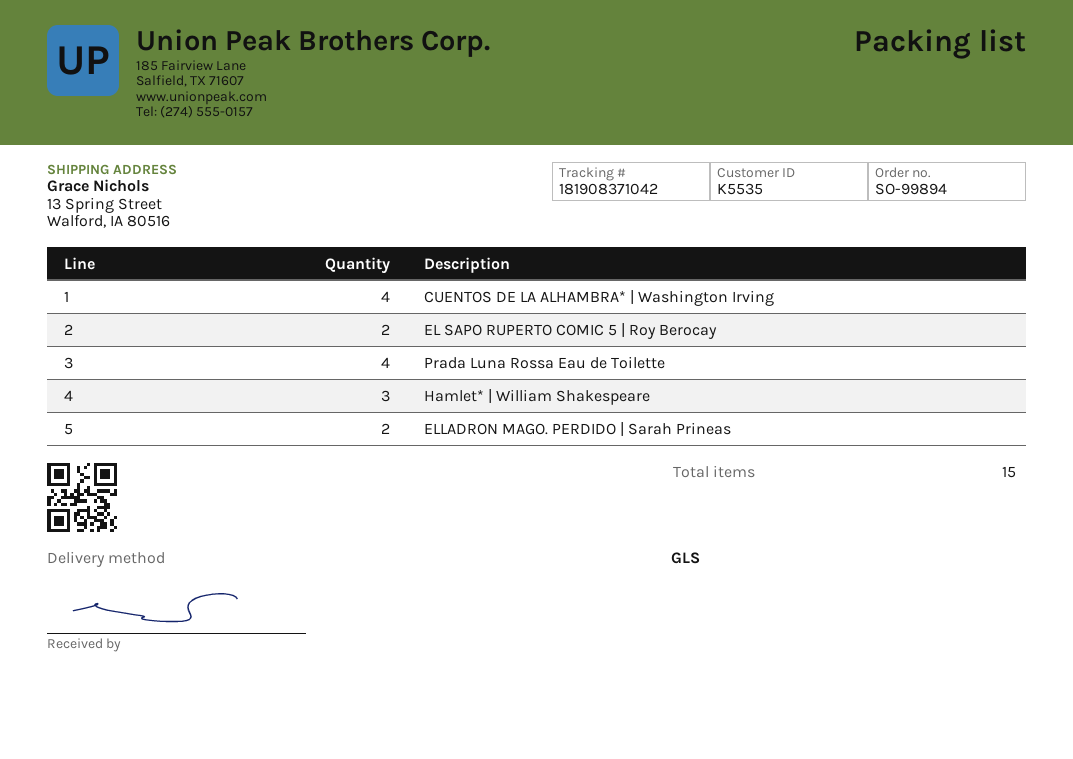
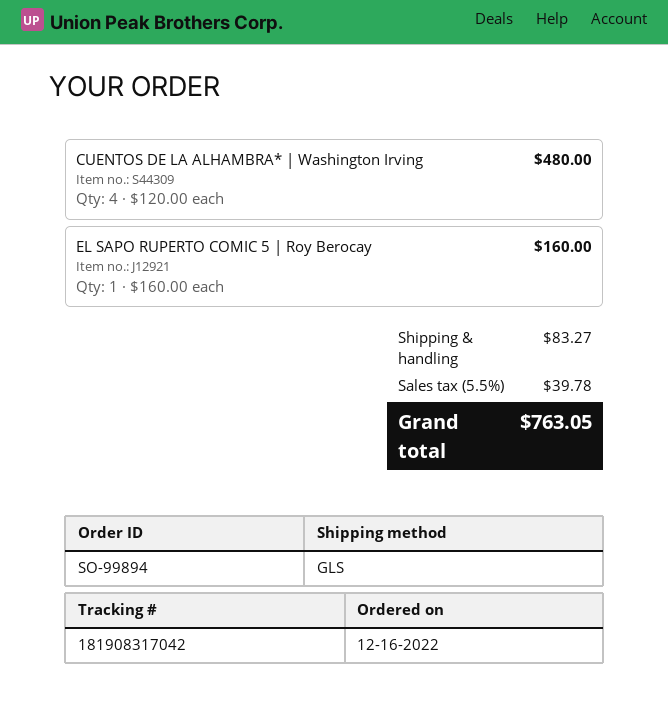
tracking number: 181908371042 -> 181908317042
EL SAPO RUPERTO COMIC 5 | Roy Berocay: 2 -> 1
Prada Luna Rossa Eau de Toilette: 4 -> none
Hamlet* | William Shakespeare: 3 -> none
ELLADRON MAGO. PERDIDO | Sarah Prineas: 2 -> none

